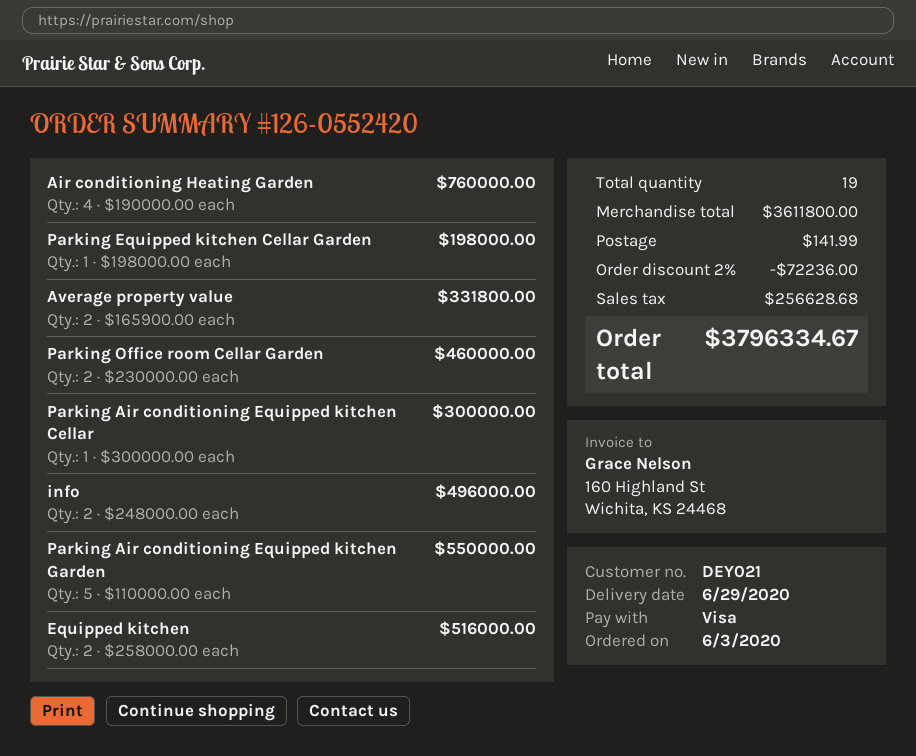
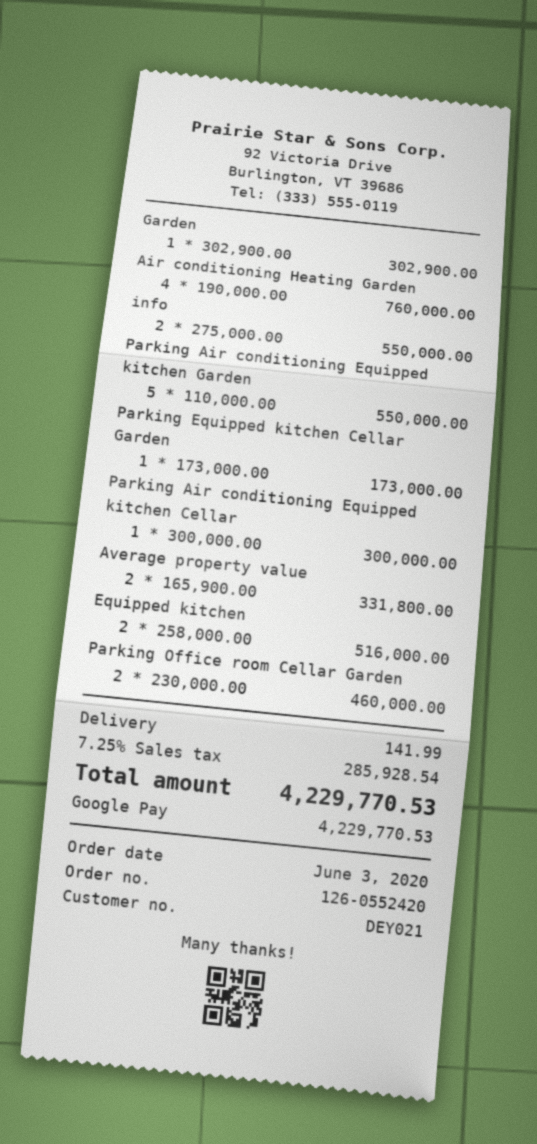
payment method: Visa -> Google Pay
Parking Equipped kitchen Cellar Garden: 1 x 198000.00 = 198000.00 -> 1 x 173000.00 = 173000.00
info: 2 x 248000.00 = 496000.00 -> 2 x 275000.00 = 550000.00
Garden: none -> 1 x 302900.00 = 302900.00
discount: 2% = 72236.00 -> none
tax: 256628.68 -> 285928.54
total: 3796334.67 -> 4229770.53

